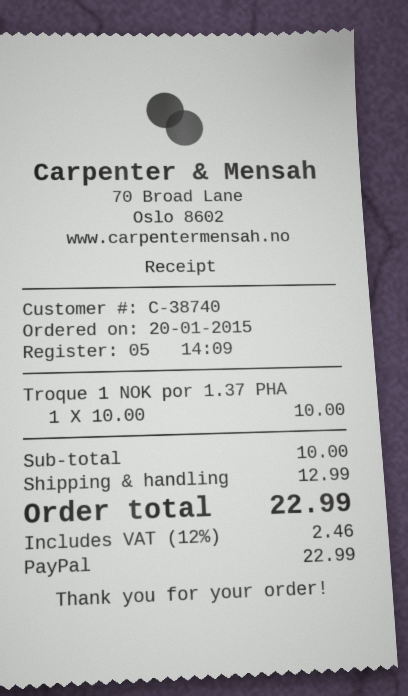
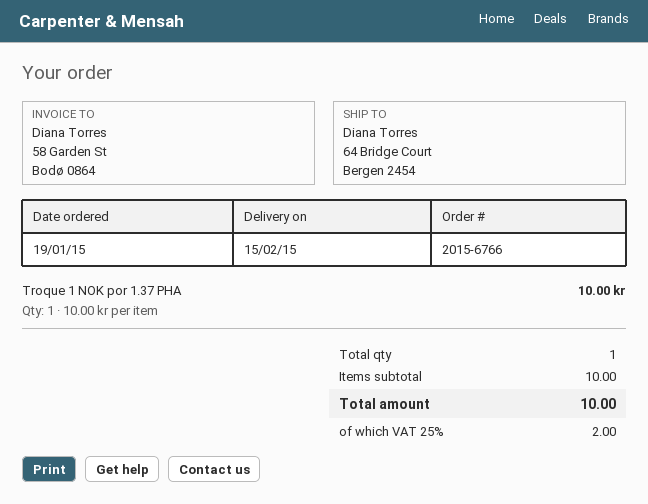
order date: 2015-01-20 -> 2015-01-19
shipping: 12.99 -> none
tax: 12% = 2.46 -> 25% = 2.00
total: 22.99 -> 10.00

